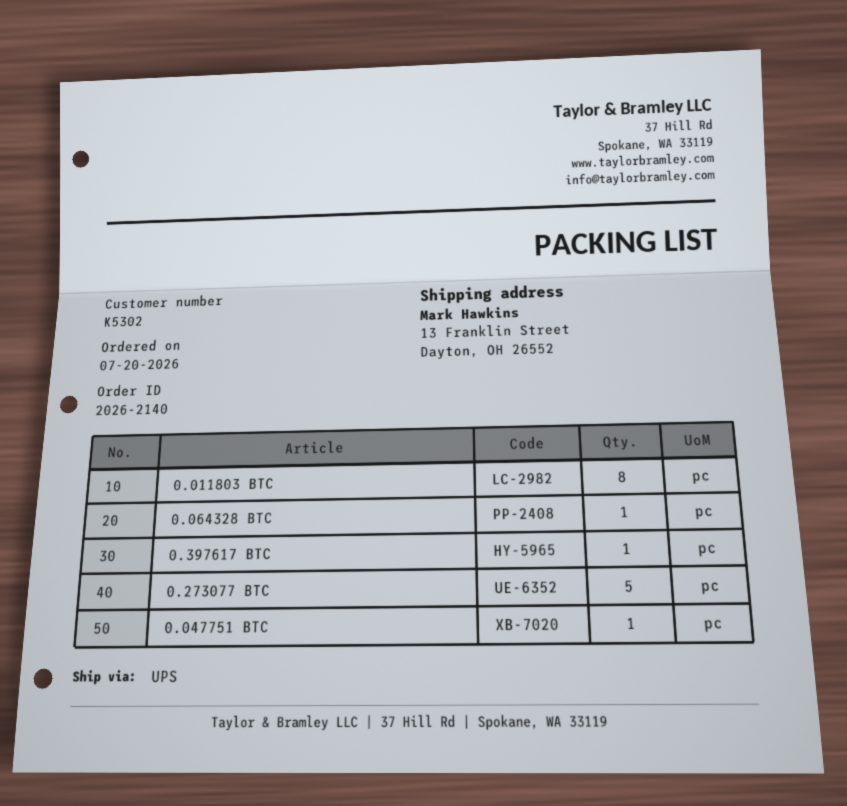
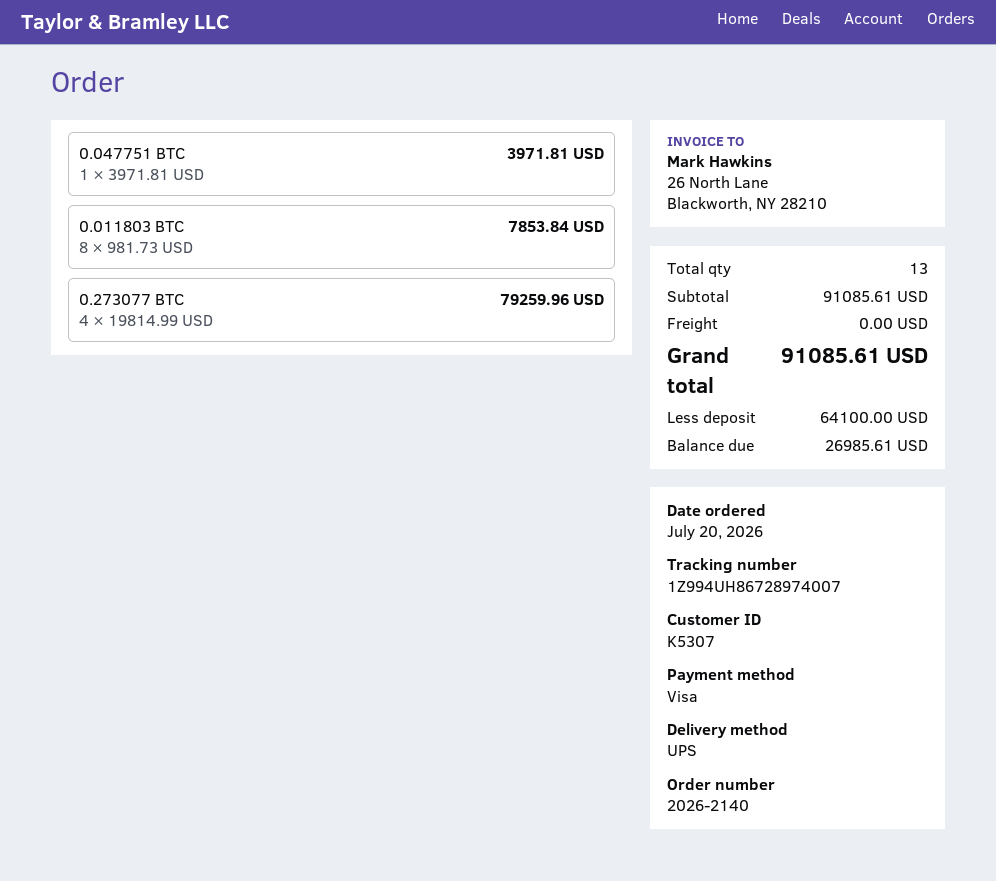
customer number: K5302 -> K5307
0.064328 BTC: 1 -> none
0.397617 BTC: 1 -> none
0.273077 BTC: 5 -> 4

